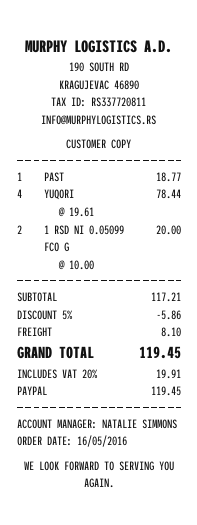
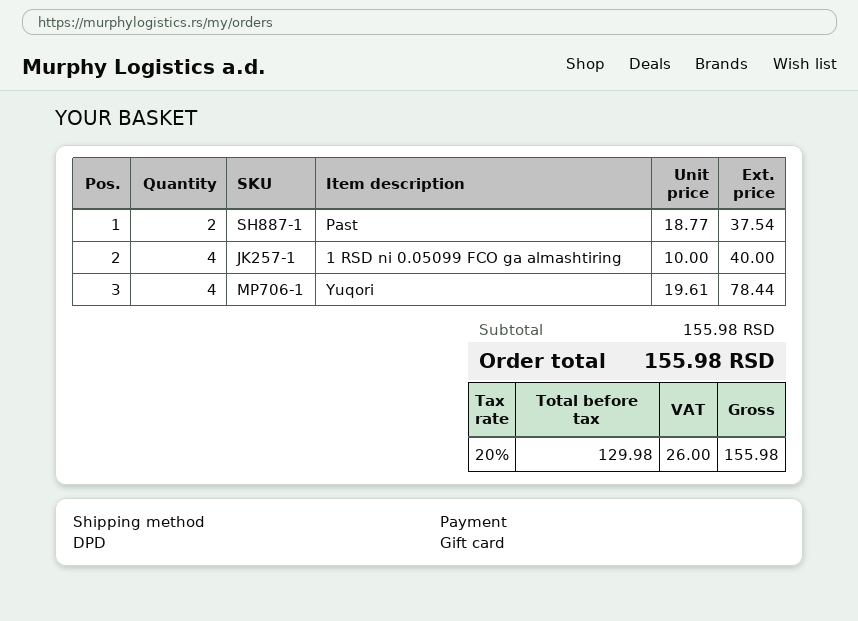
payment method: PayPal -> gift card
PAST: 1 x 18.77 = 18.77 -> 2 x 18.77 = 37.54
1 RSD NI 0.05099 FCO G: 2 x 10.00 = 20.00 -> 4 x 10.00 = 40.00
subtotal: 117.21 -> 155.98
discount: 5% = 5.86 -> none
shipping: 8.10 -> none
tax: 20% = 19.91 -> 20% = 26.00
total: 119.45 -> 155.98

